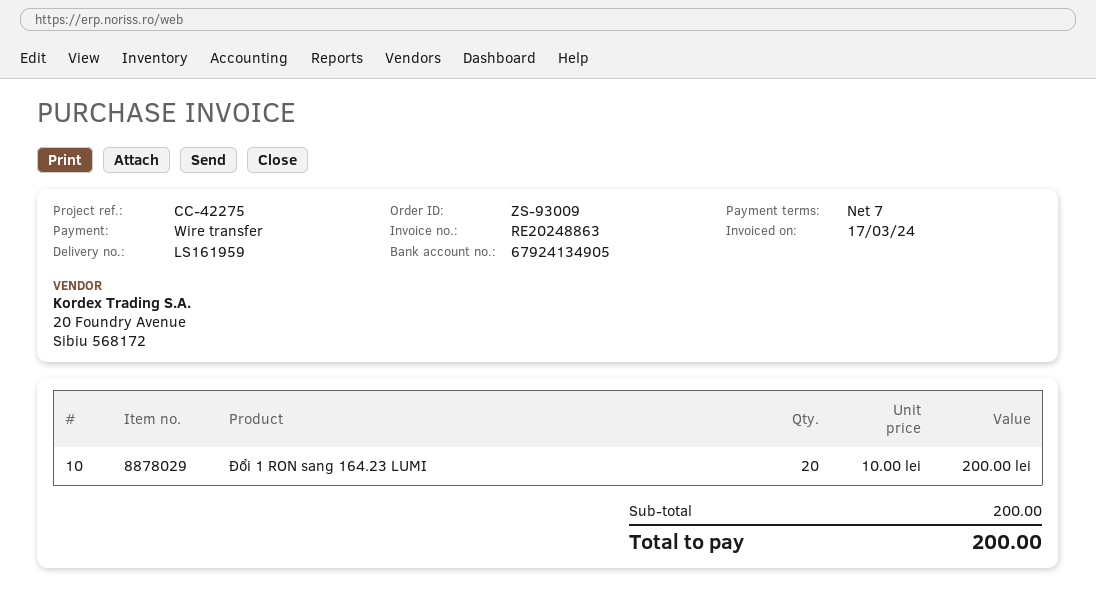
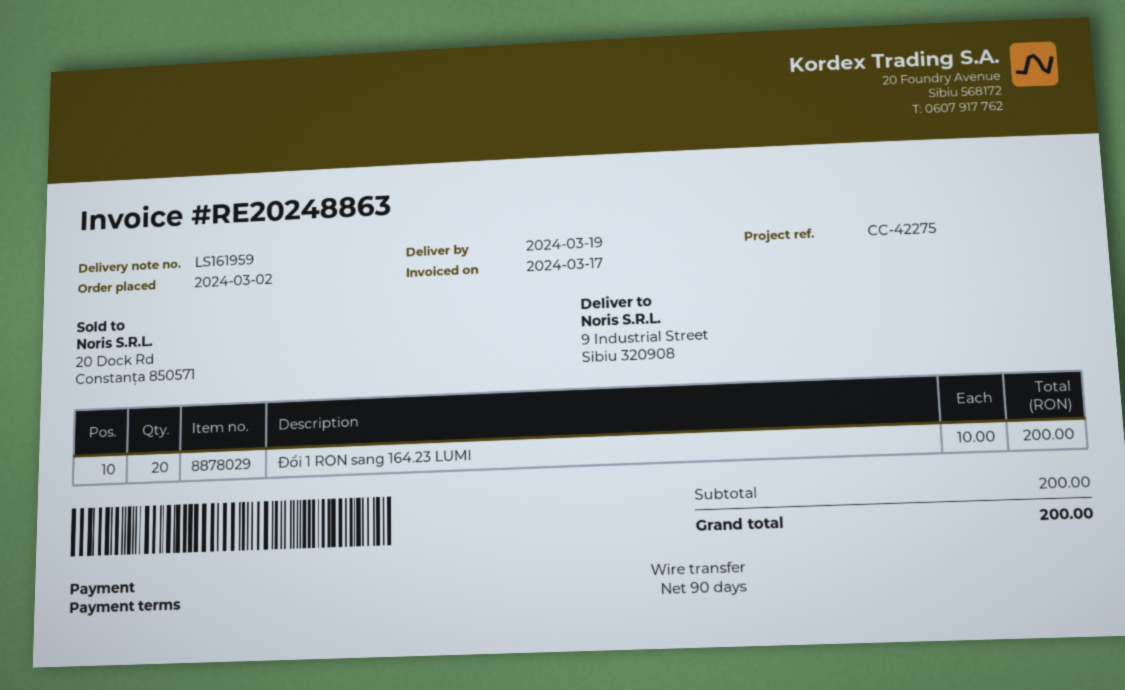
payment terms: 7 days -> 90 days

